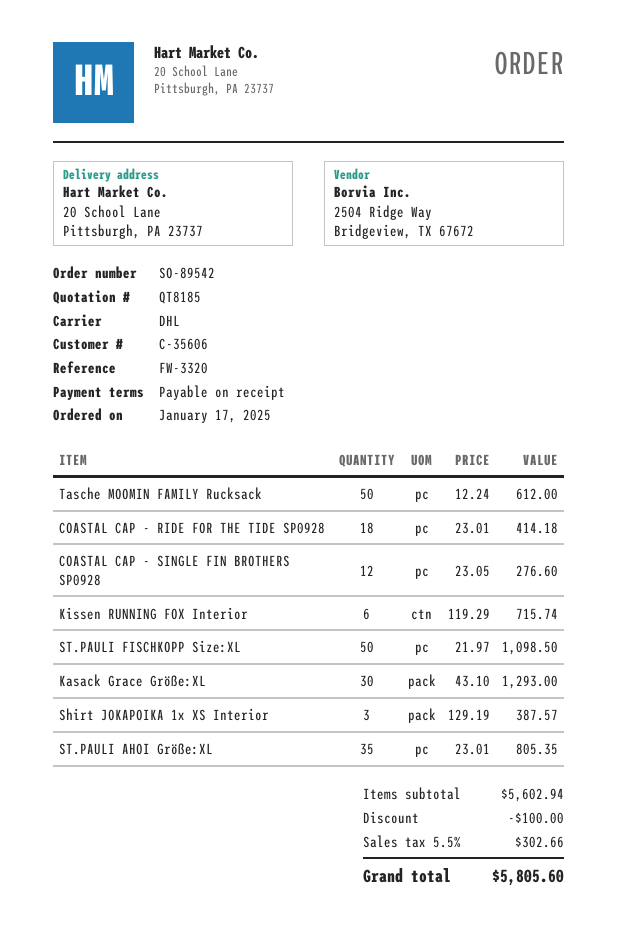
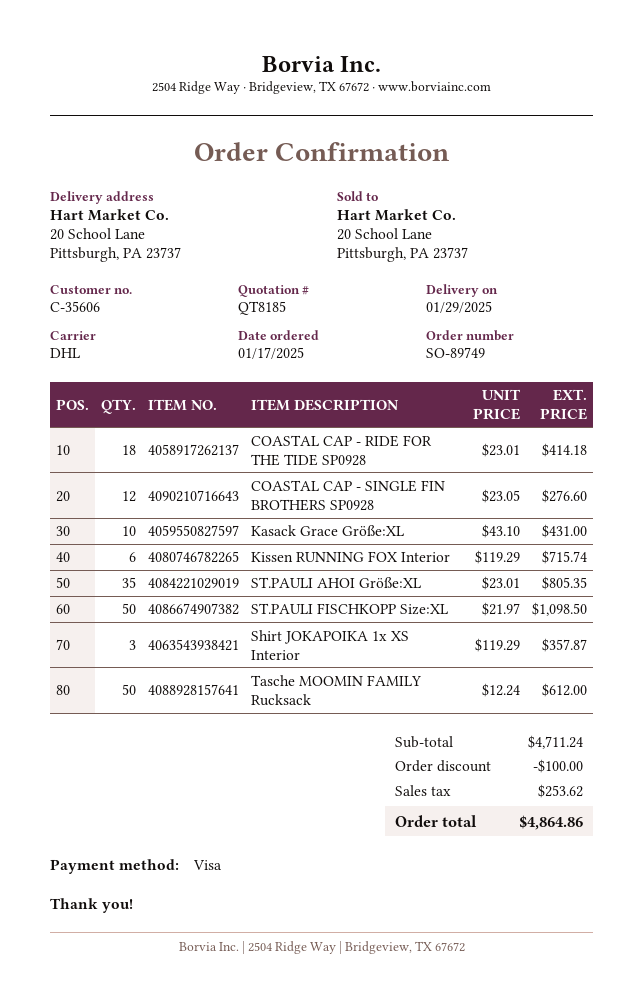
order number: SO-89542 -> SO-89749
Kasack Grace Größe:XL: 30 x 43.10 = 1293.00 -> 10 x 43.10 = 431.00
Shirt JOKAPOIKA 1x XS Interior: 3 x 129.19 = 387.57 -> 3 x 119.29 = 357.87
subtotal: 5602.94 -> 4711.24
tax: 302.66 -> 253.62
total: 5805.60 -> 4864.86

